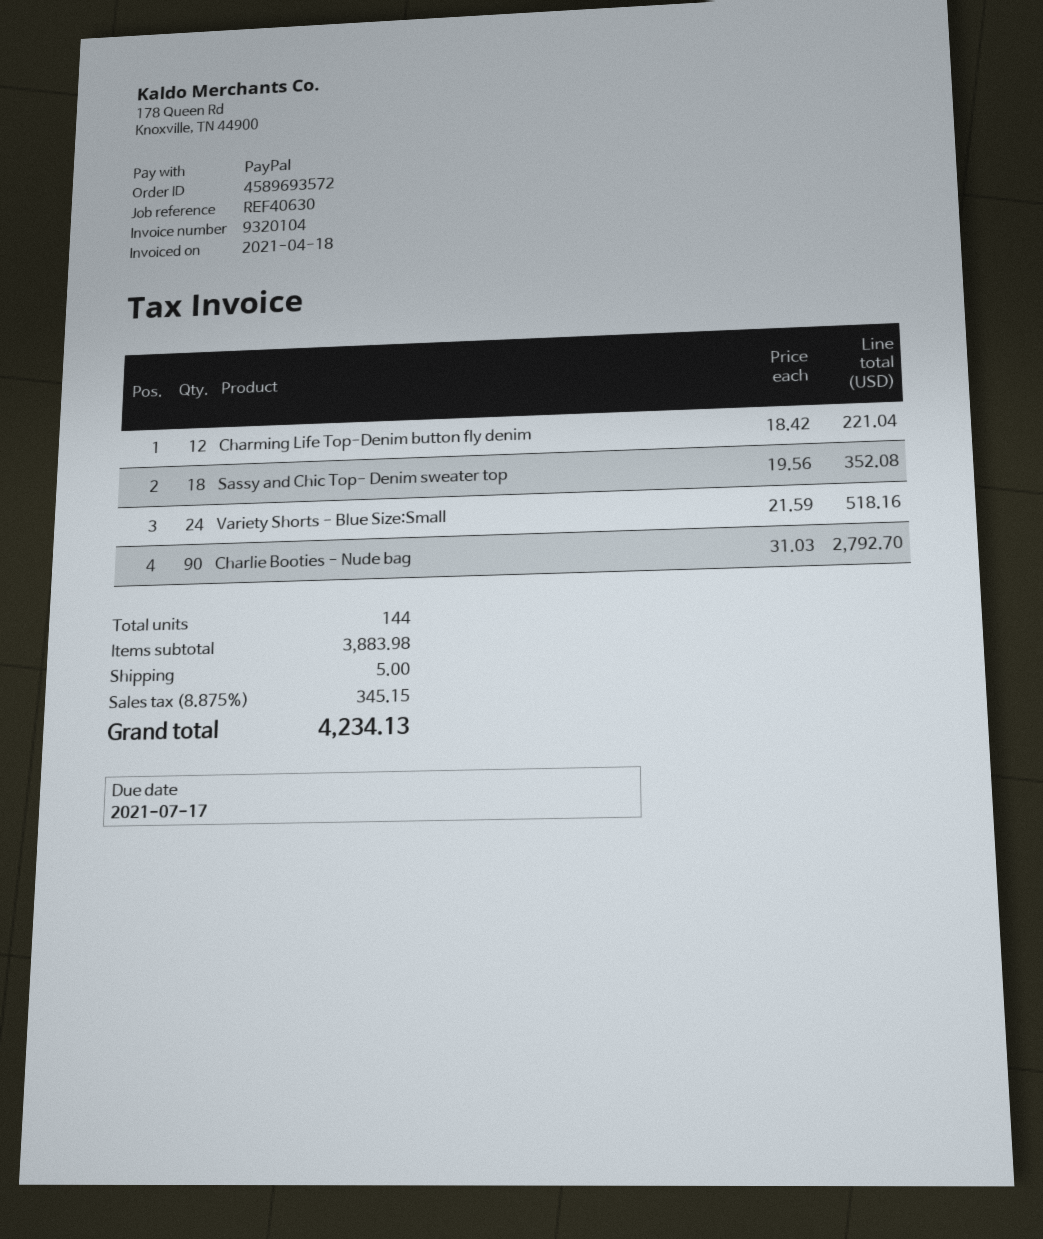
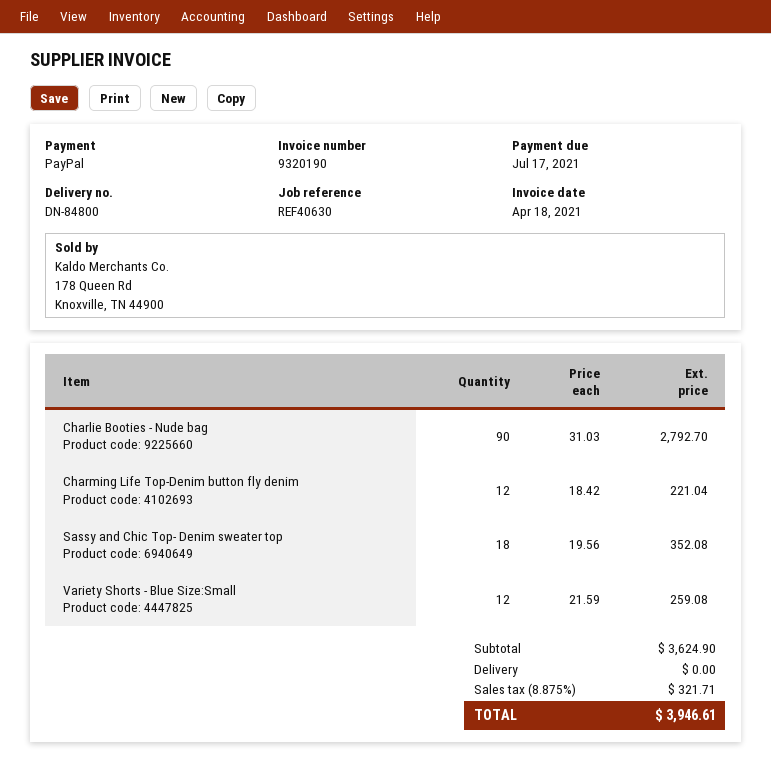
invoice number: 9320104 -> 9320190
Variety Shorts - Blue Size:Small: 24 x 21.59 = 518.16 -> 12 x 21.59 = 259.08
subtotal: 3883.98 -> 3624.90
shipping: 5.00 -> 0.00
tax: 8.875% = 345.15 -> 8.875% = 321.71
total: 4234.13 -> 3946.61

